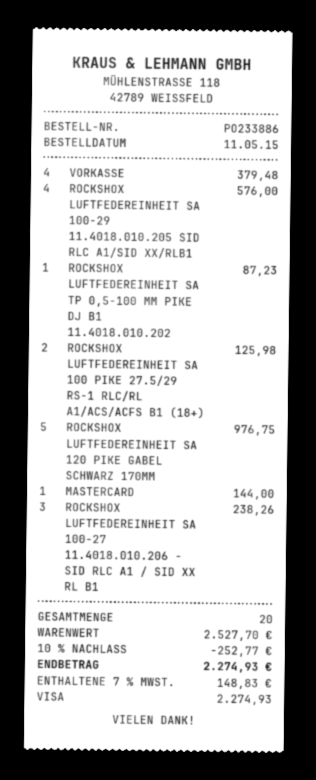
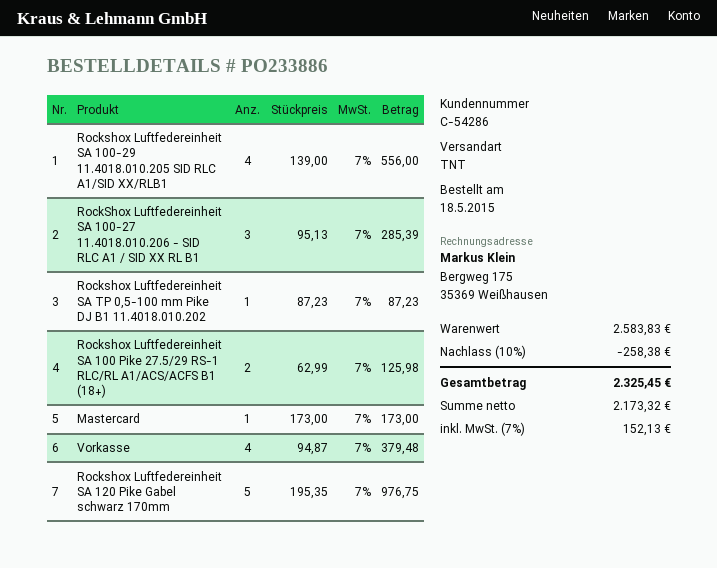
order date: 2015-05-11 -> 2015-05-18
ROCKSHOX LUFTFEDEREINHEIT SA 100-29 11.4018.010.205 SID RLC A1/SID XX/RLB1: 4 for 576.00 -> 4 for 556.00
MASTERCARD: 1 for 144.00 -> 1 for 173.00
ROCKSHOX LUFTFEDEREINHEIT SA 100-27 11.4018.010.206 - SID RLC A1 / SID XX RL B1: 3 for 238.26 -> 3 for 285.39
subtotal: 2527.70 -> 2583.83
discount: 10% = 252.77 -> 10% = 258.38
tax: 7% = 148.83 -> 7% = 152.13
total: 2274.93 -> 2325.45

